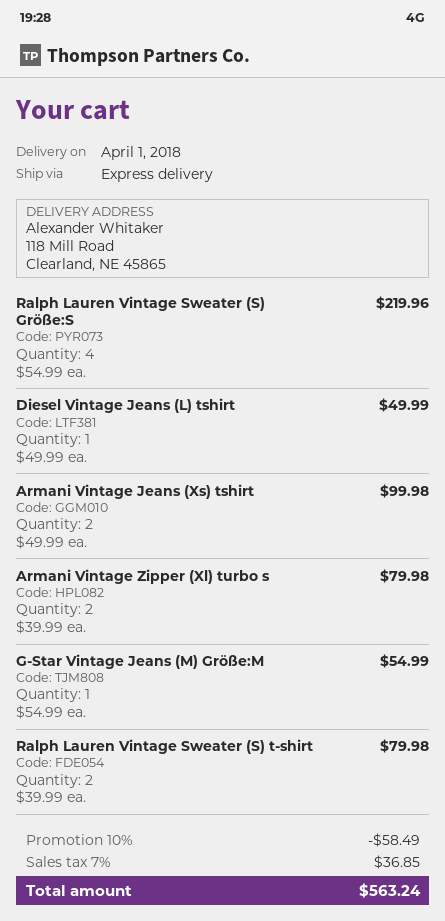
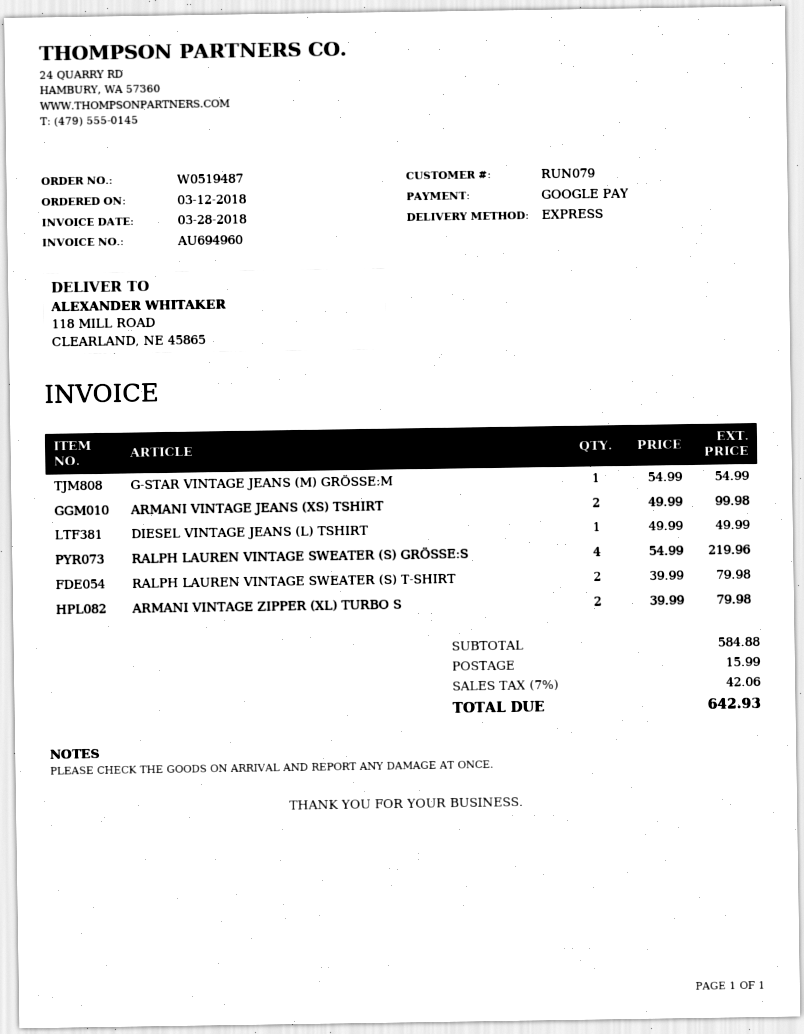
discount: 10% = 58.49 -> none
shipping: none -> 15.99
tax: 7% = 36.85 -> 7% = 42.06
total: 563.24 -> 642.93

